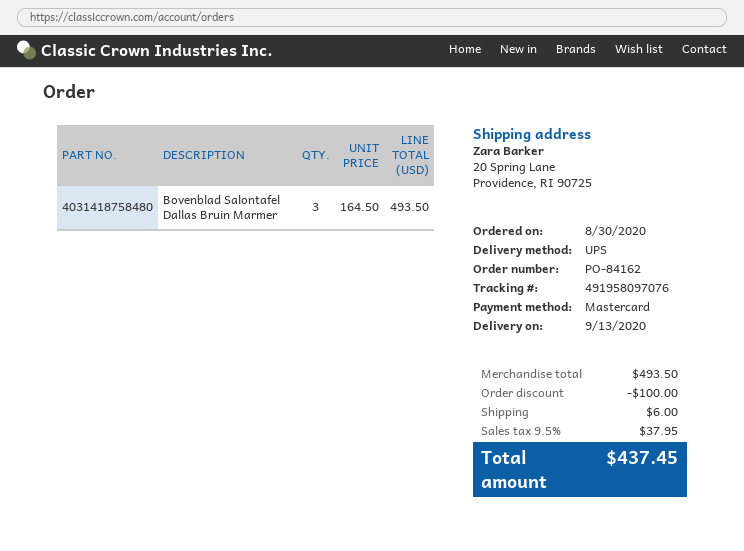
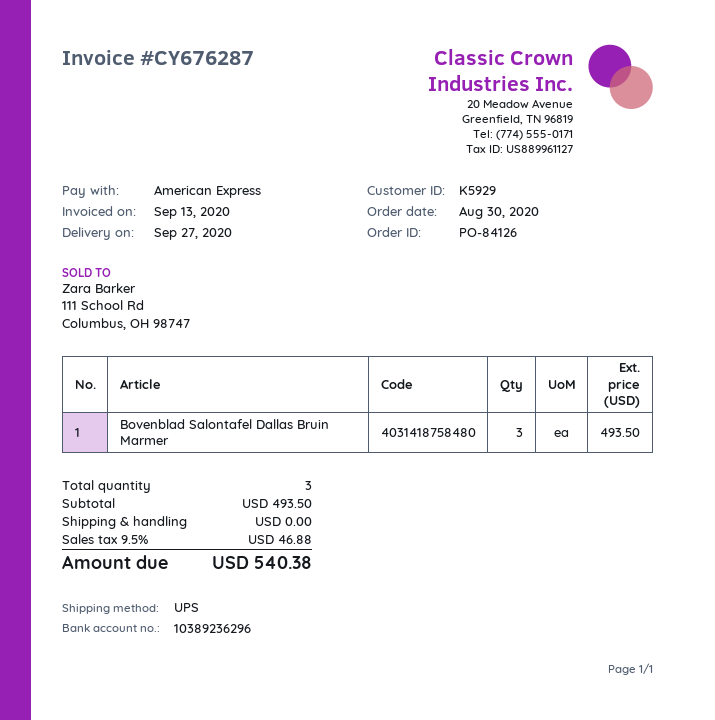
order number: PO-84162 -> PO-84126
delivery date: 2020-09-13 -> 2020-09-27
payment method: Mastercard -> American Express
discount: 100.00 -> none
shipping: 6.00 -> 0.00
tax: 9.5% = 37.95 -> 9.5% = 46.88
total: 437.45 -> 540.38

